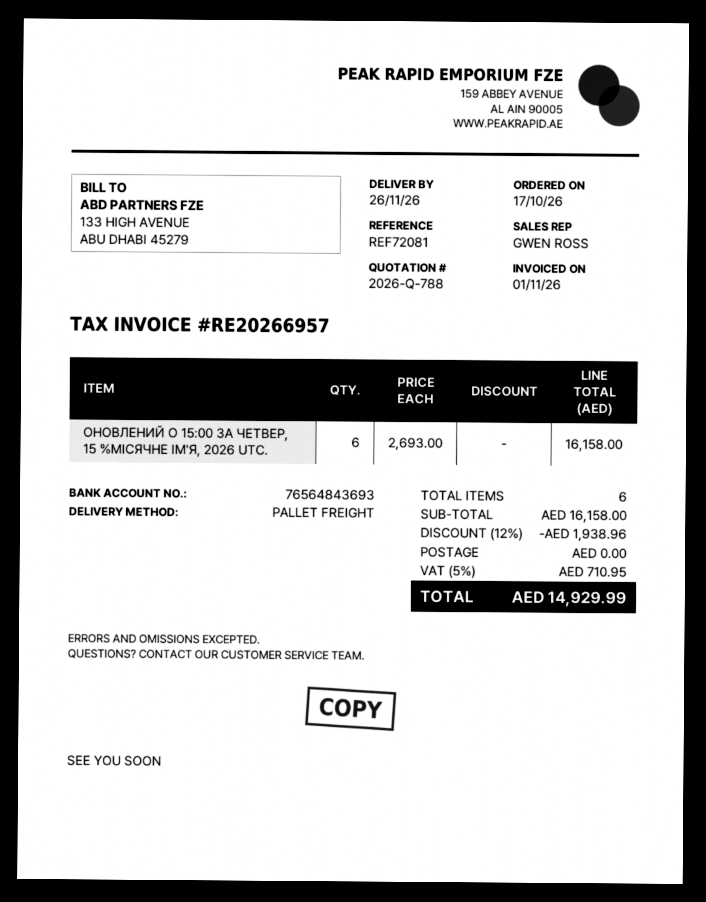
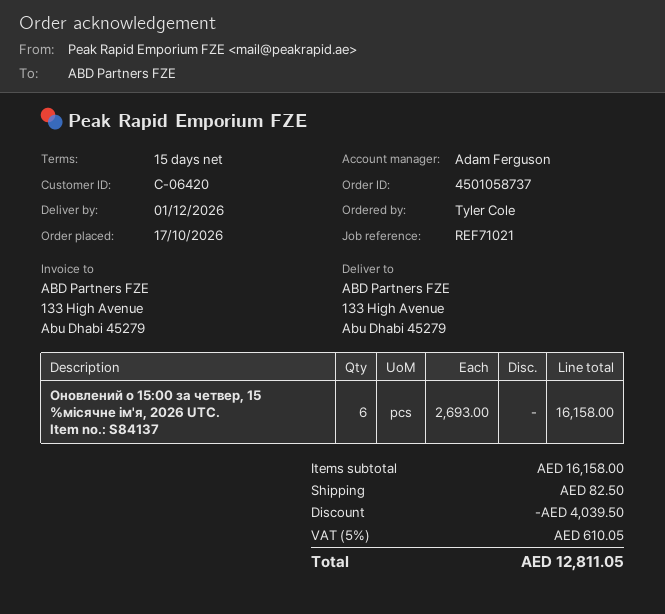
delivery date: 2026-11-26 -> 2026-12-01
reference: REF72081 -> REF71021
sales rep: GWEN ROSS -> Adam Ferguson
discount: 1938.96 -> 4039.50
shipping: 0.00 -> 82.50
tax: 5% = 710.95 -> 5% = 610.05
total: 14929.99 -> 12811.05

